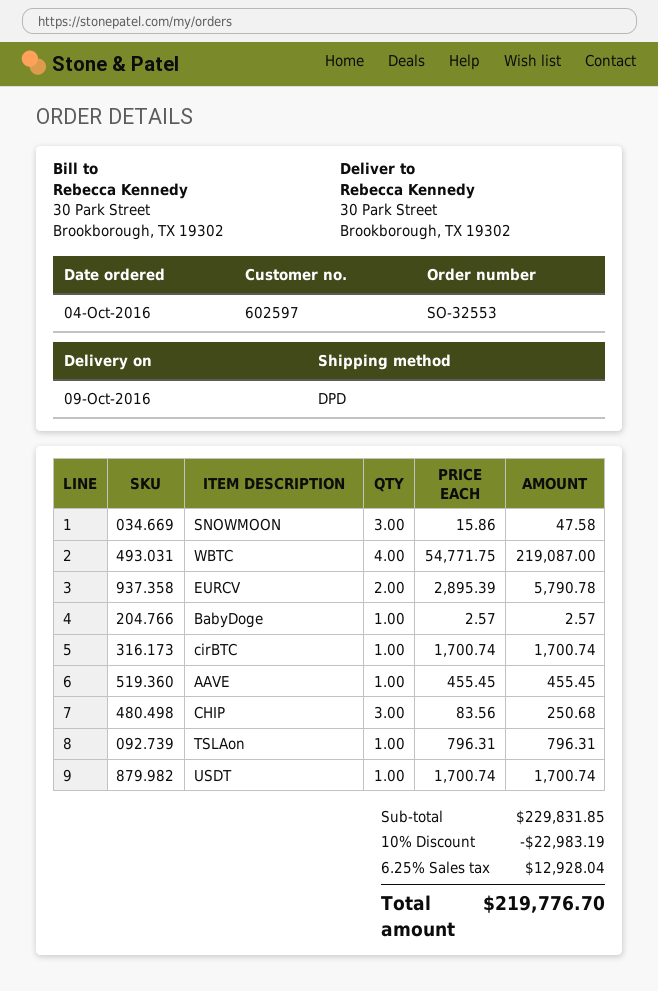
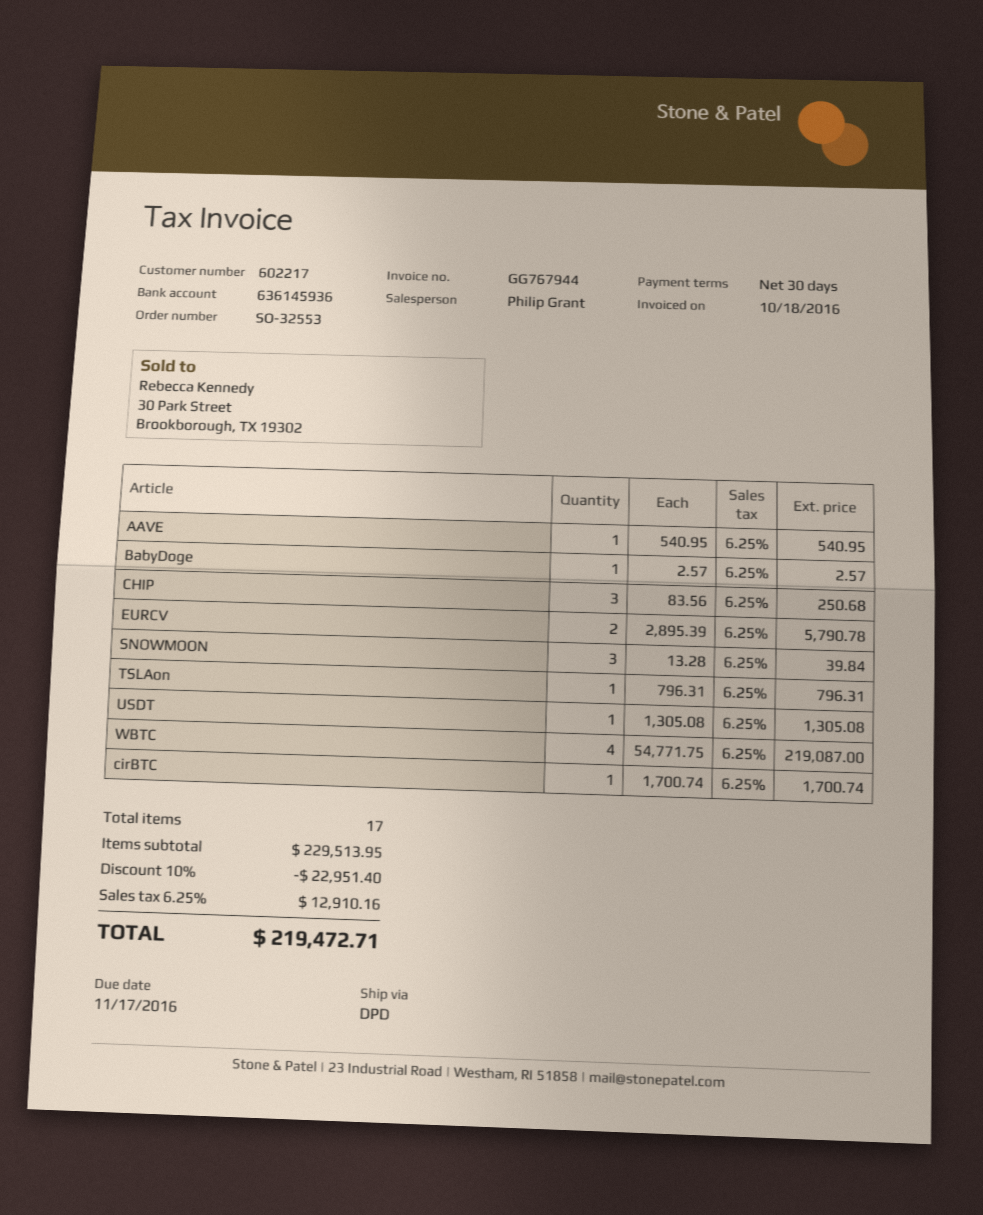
customer number: 602597 -> 602217
SNOWMOON: 3 x 15.86 = 47.58 -> 3 x 13.28 = 39.84
AAVE: 1 x 455.45 = 455.45 -> 1 x 540.95 = 540.95
USDT: 1 x 1700.74 = 1700.74 -> 1 x 1305.08 = 1305.08
subtotal: 229831.85 -> 229513.95
discount: 10% = 22983.19 -> 10% = 22951.40
tax: 6.25% = 12928.04 -> 6.25% = 12910.16
total: 219776.70 -> 219472.71

